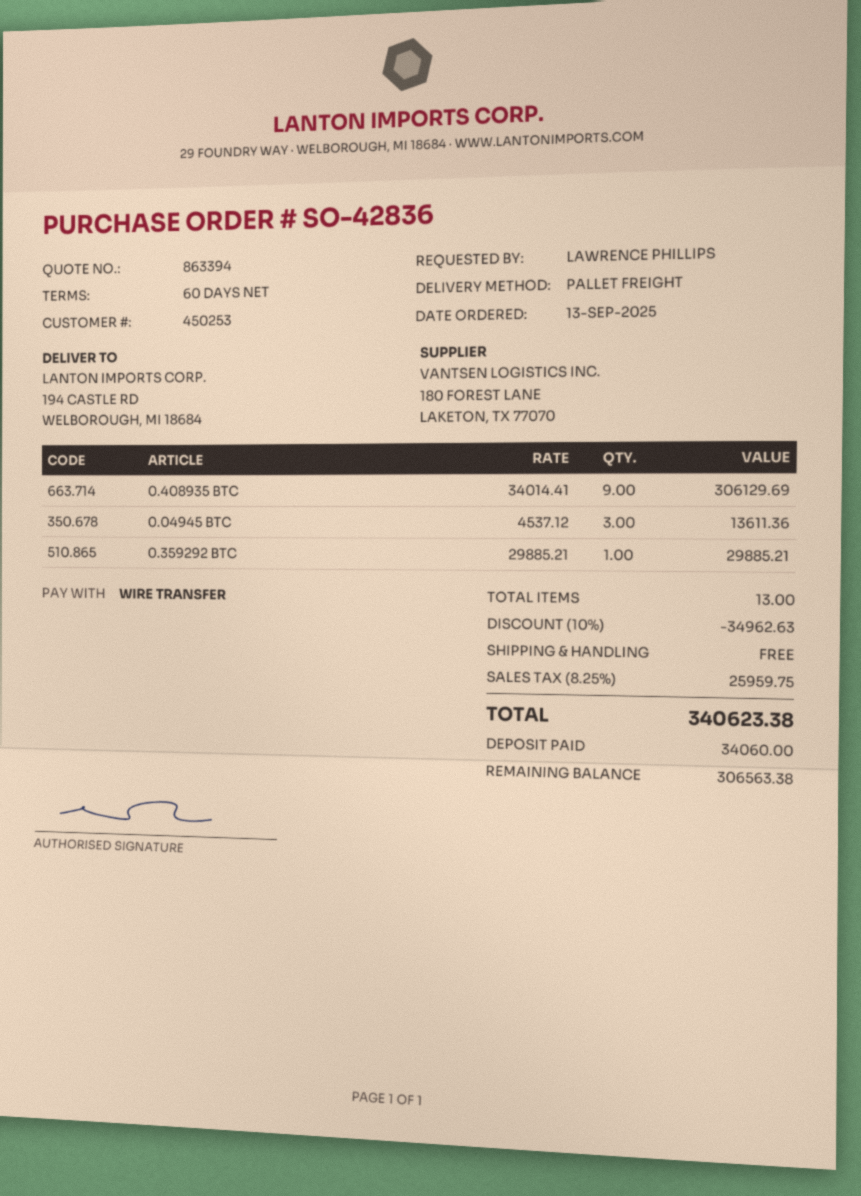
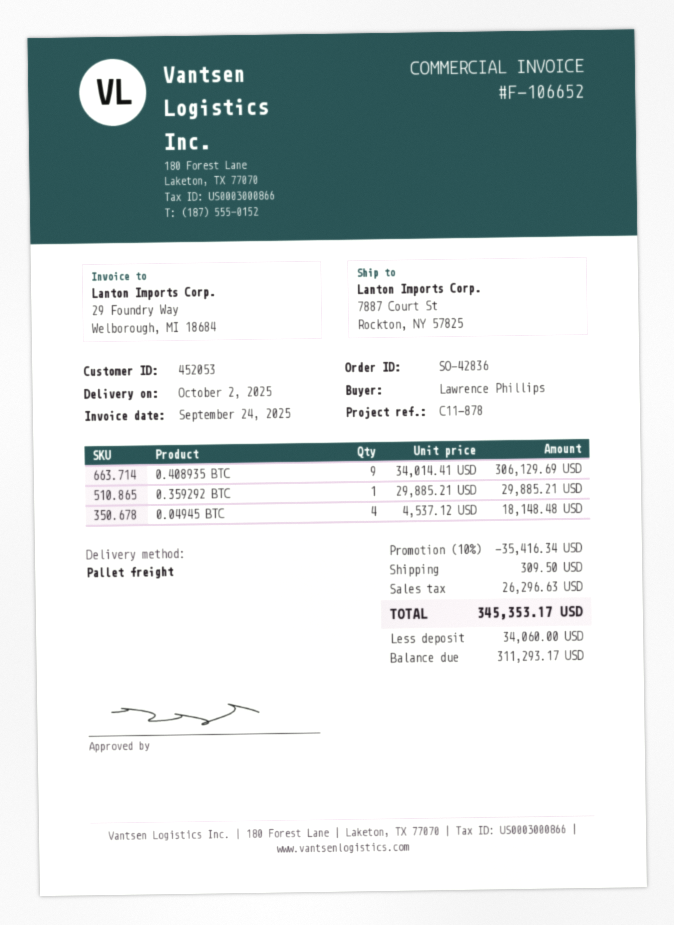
customer number: 450253 -> 452053
ship to: 194 CASTLE RD, WELBOROUGH, MI 18684 -> 7887 Court St, Rockton, NY 57825
0.04945 BTC: 3 x 4537.12 = 13611.36 -> 4 x 4537.12 = 18148.48
discount: 10% = 34962.63 -> 10% = 35416.34
shipping: 0.00 -> 309.50
tax: 25959.75 -> 26296.63
total: 340623.38 -> 345353.17
balance: 306563.38 -> 311293.17

